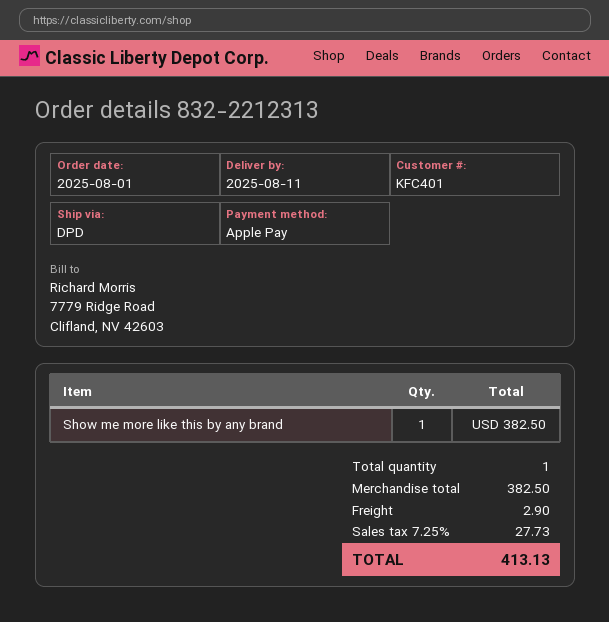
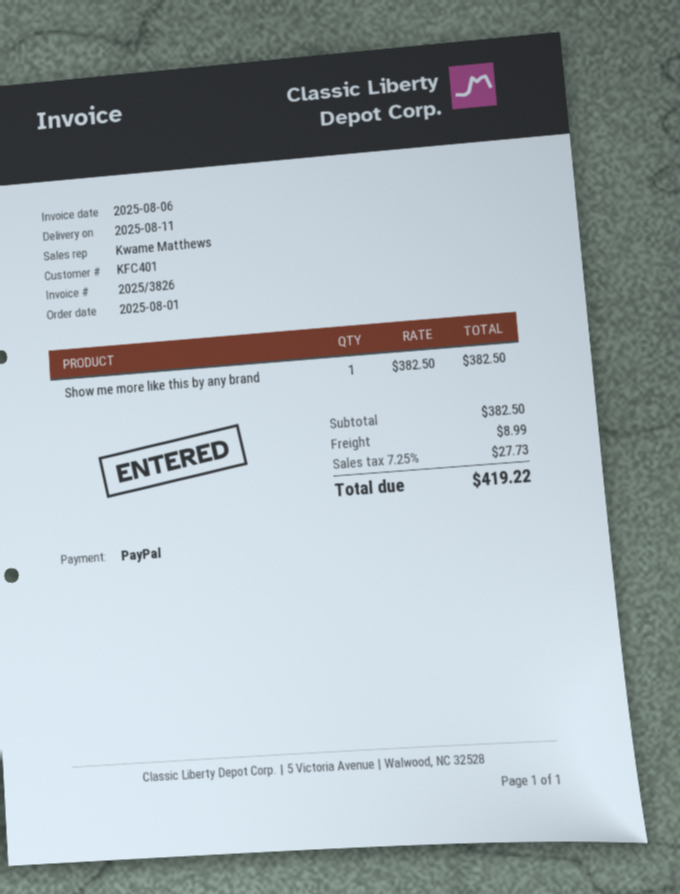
payment method: Apple Pay -> PayPal
shipping: 2.90 -> 8.99
total: 413.13 -> 419.22

